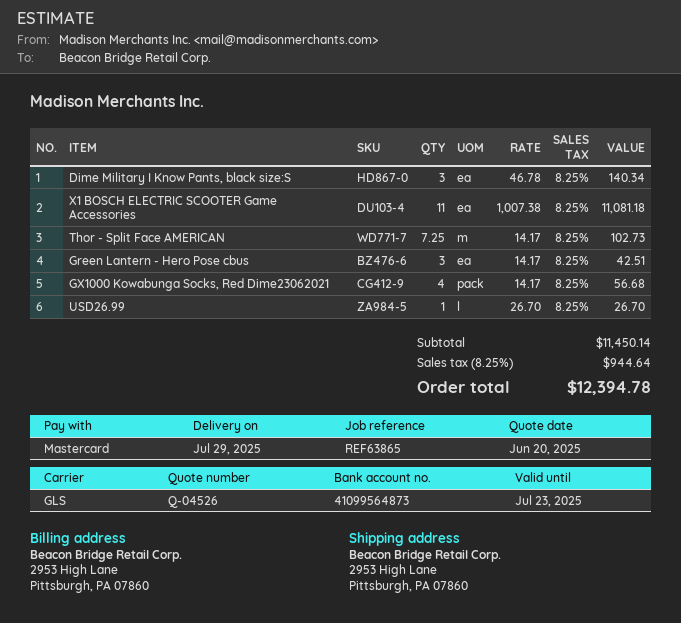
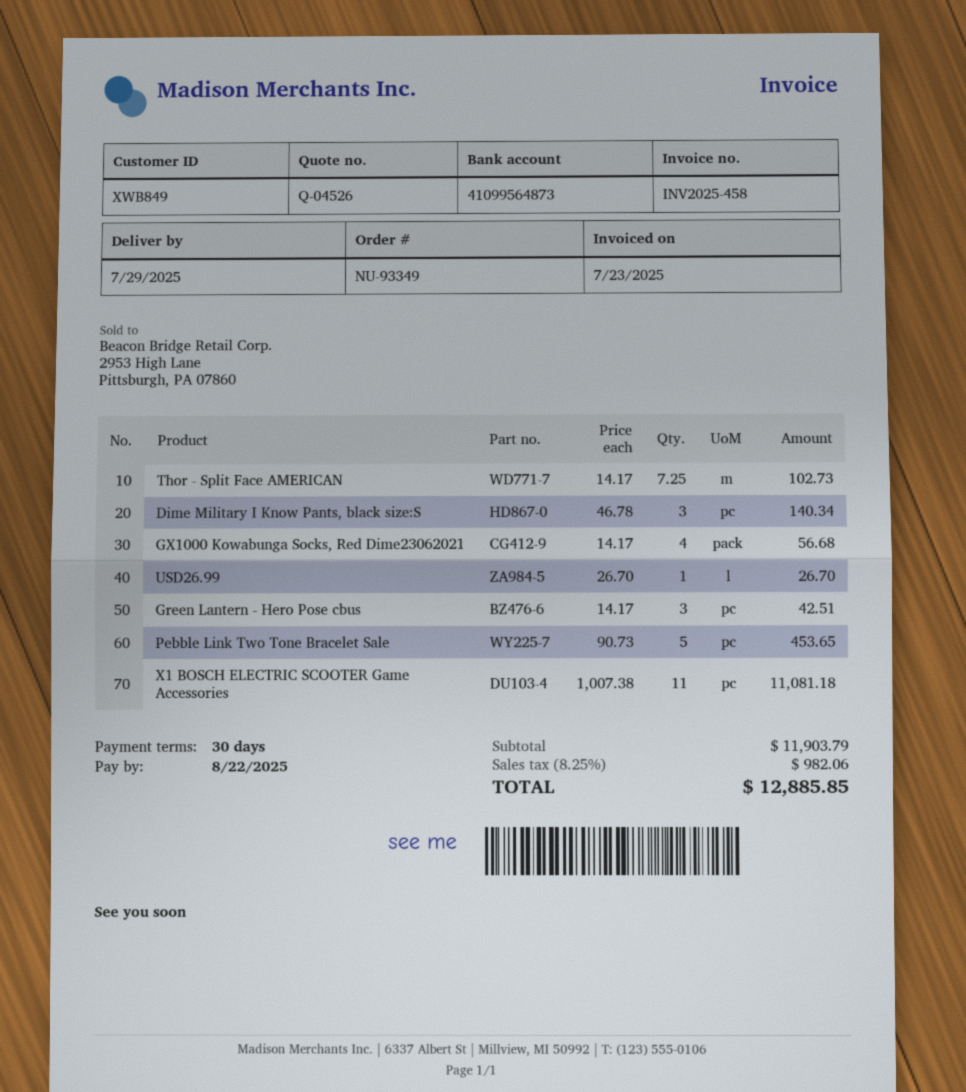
Pebble Link Two Tone Bracelet Sale: none -> 5 x 90.73 = 453.65
subtotal: 11450.14 -> 11903.79
tax: 8.25% = 944.64 -> 8.25% = 982.06
total: 12394.78 -> 12885.85

